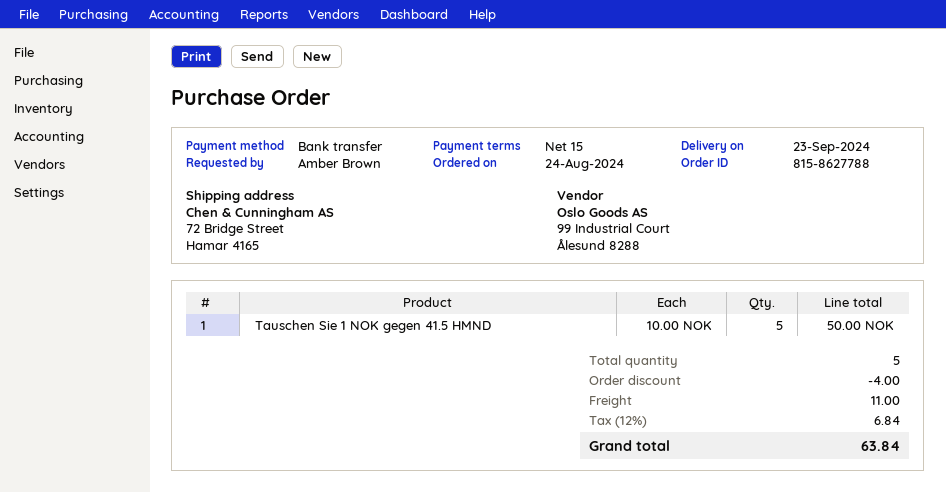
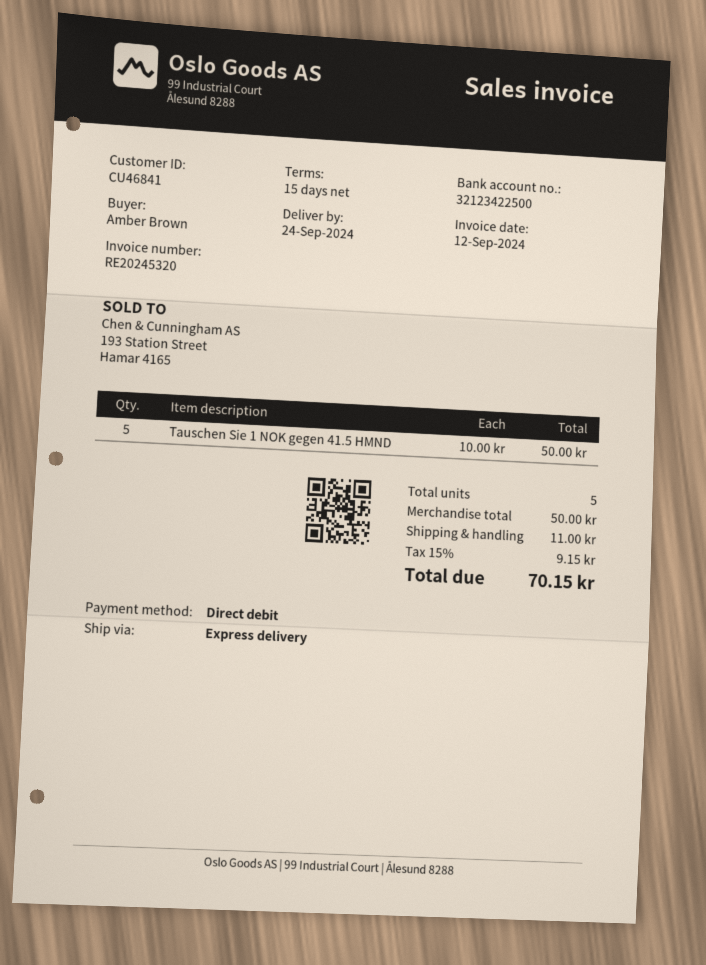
delivery date: 2024-09-23 -> 2024-09-24
payment method: bank transfer -> direct debit
discount: 4.00 -> none
tax: 12% = 6.84 -> 15% = 9.15
total: 63.84 -> 70.15

